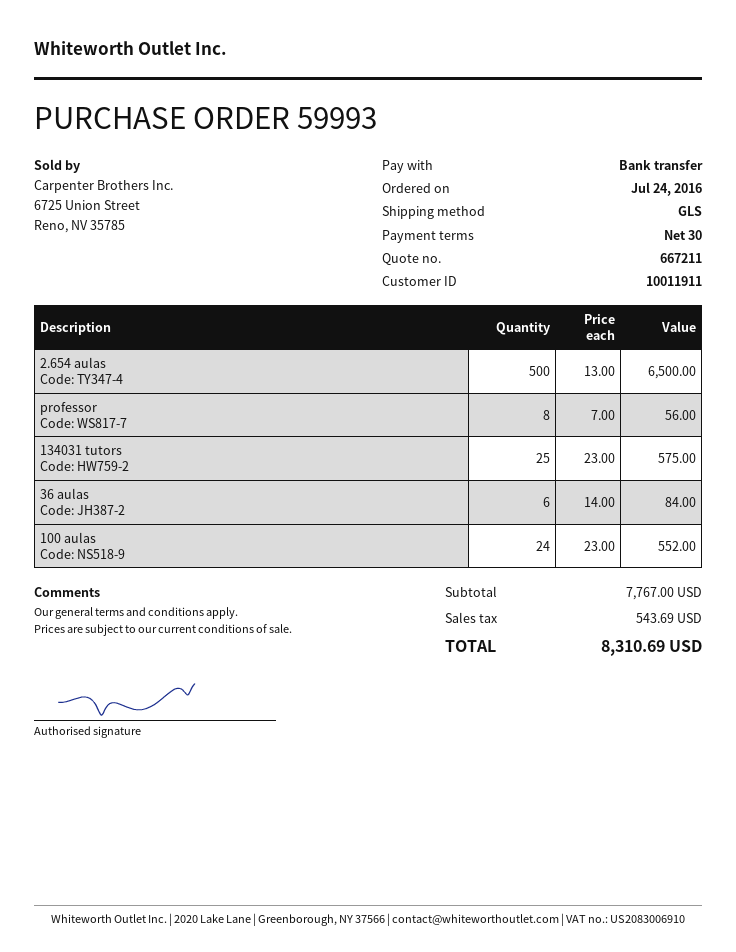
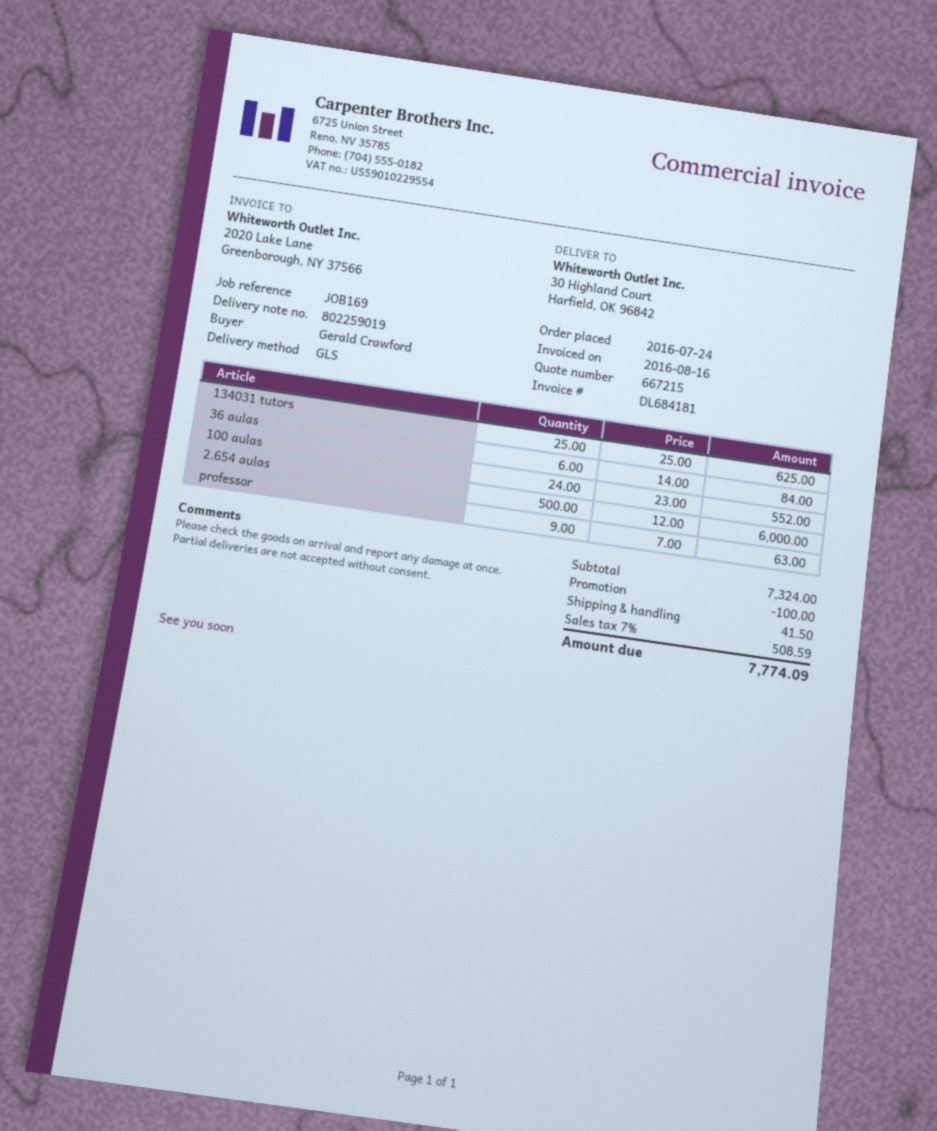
quote number: 667211 -> 667215
2.654 aulas: 500 x 13.00 = 6500.00 -> 500 x 12.00 = 6000.00
professor: 8 x 7.00 = 56.00 -> 9 x 7.00 = 63.00
134031 tutors: 25 x 23.00 = 575.00 -> 25 x 25.00 = 625.00
subtotal: 7767.00 -> 7324.00
discount: none -> 100.00
shipping: none -> 41.50
tax: 543.69 -> 508.59
total: 8310.69 -> 7774.09

